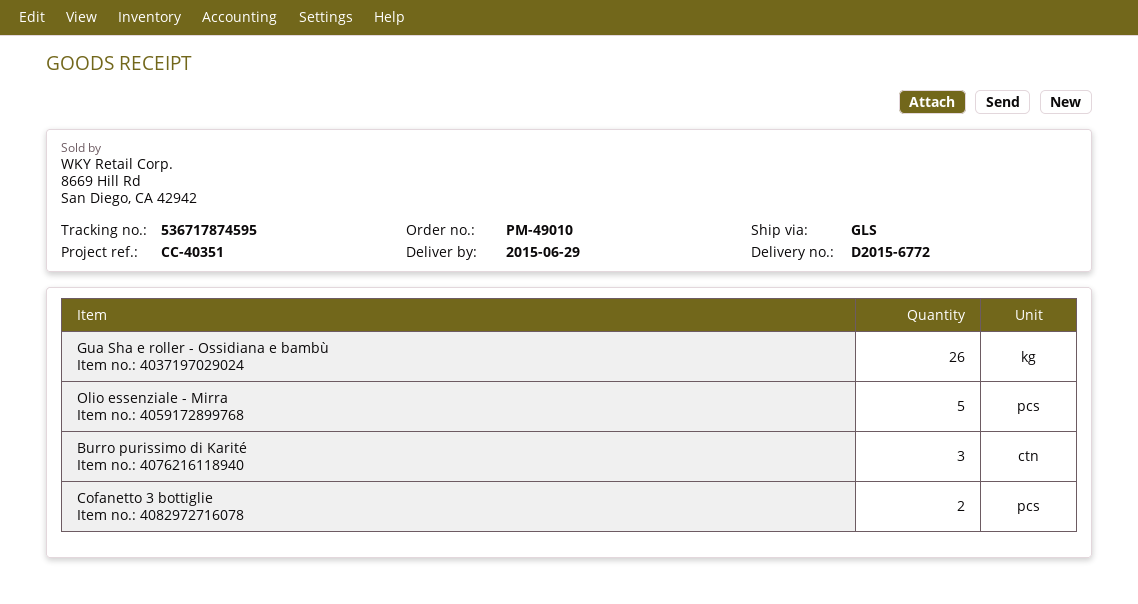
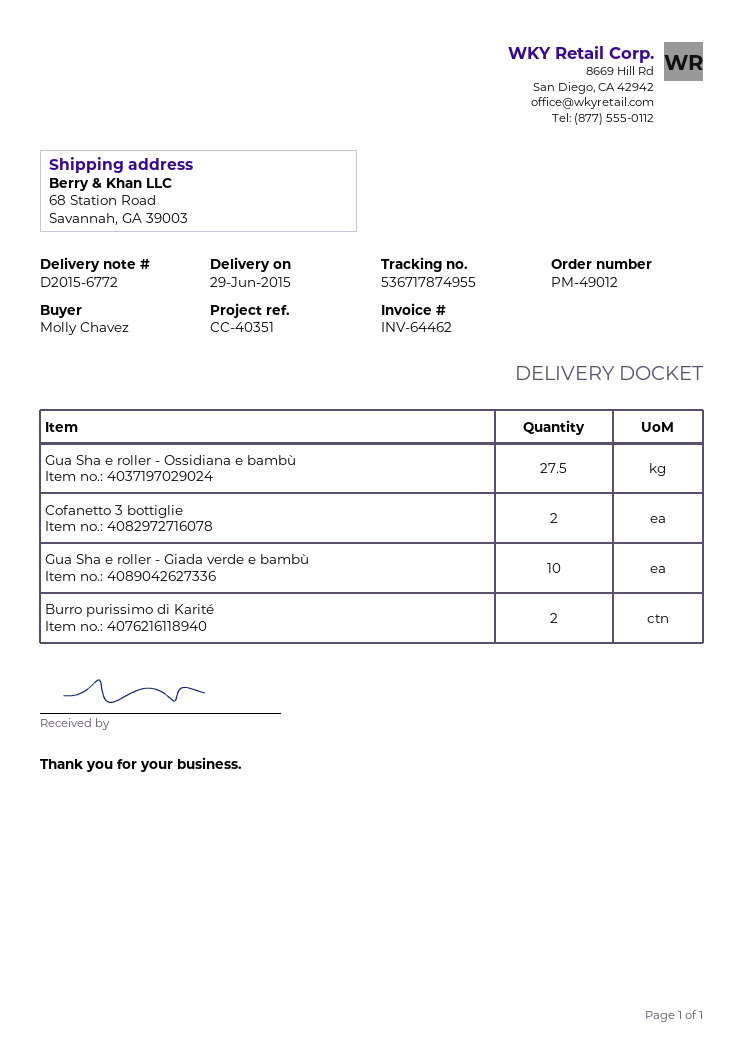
order number: PM-49010 -> PM-49012
tracking number: 536717874595 -> 536717874955
Gua Sha e roller - Ossidiana e bambù: 26 -> 27.5
Olio essenziale - Mirra: 5 -> none
Burro purissimo di Karité: 3 -> 2
Gua Sha e roller - Giada verde e bambù: none -> 10

